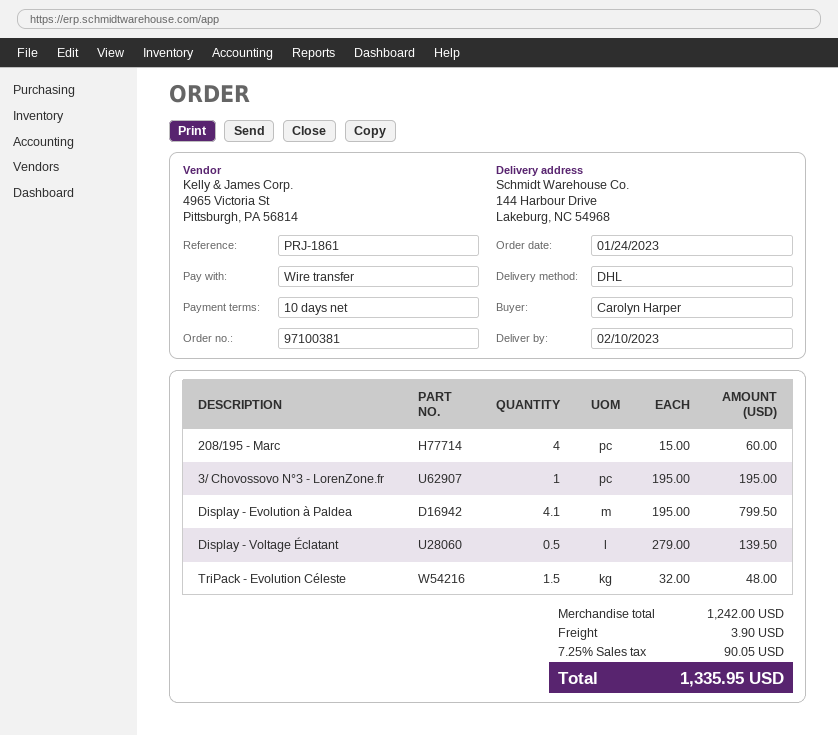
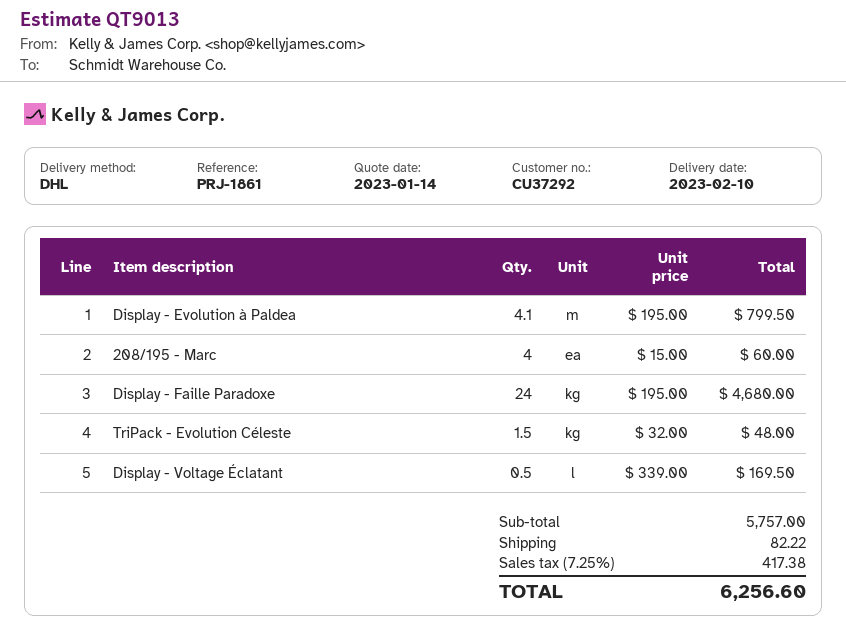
3/ Chovossovo N°3 - LorenZone.fr: 1 x 195.00 = 195.00 -> none
Display - Voltage Éclatant: 0.5 x 279.00 = 139.50 -> 0.5 x 339.00 = 169.50
Display - Faille Paradoxe: none -> 24 x 195.00 = 4680.00
subtotal: 1242.00 -> 5757.00
shipping: 3.90 -> 82.22
tax: 7.25% = 90.05 -> 7.25% = 417.38
total: 1335.95 -> 6256.60

